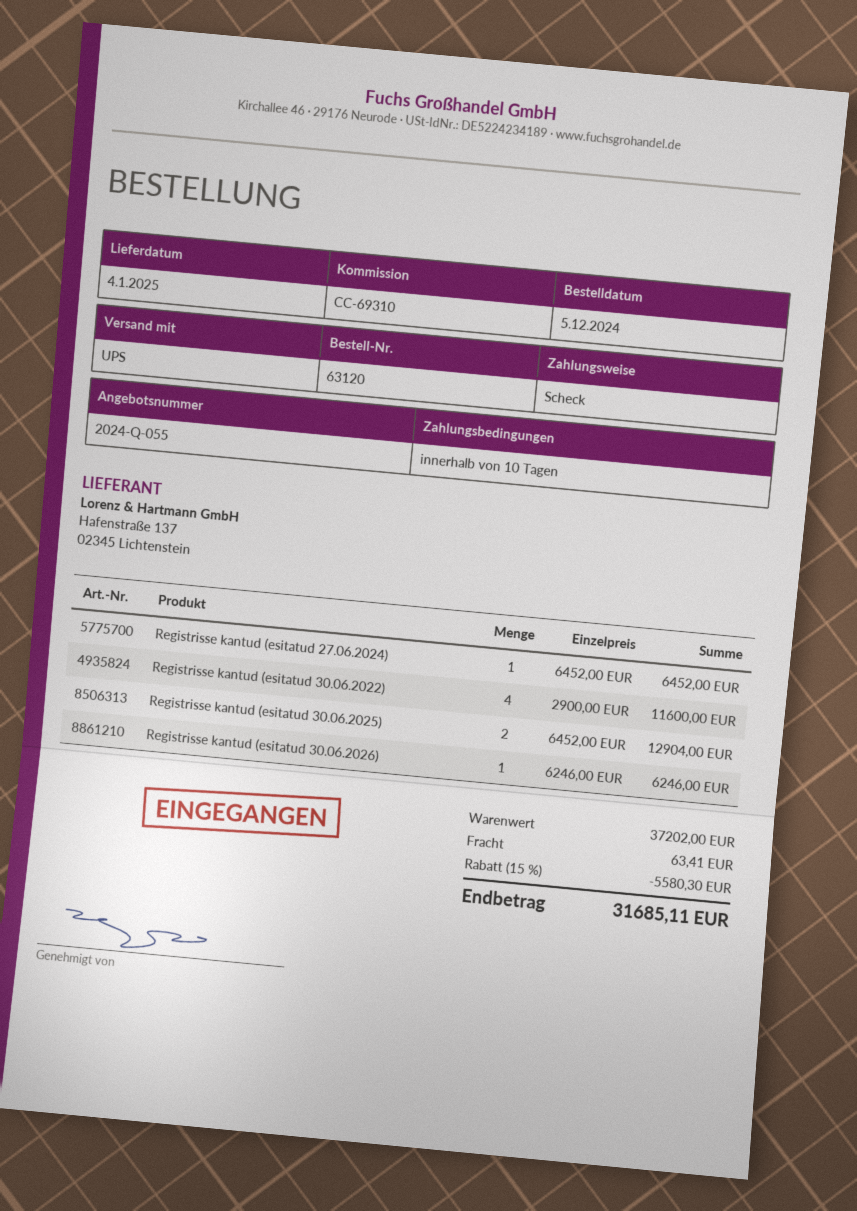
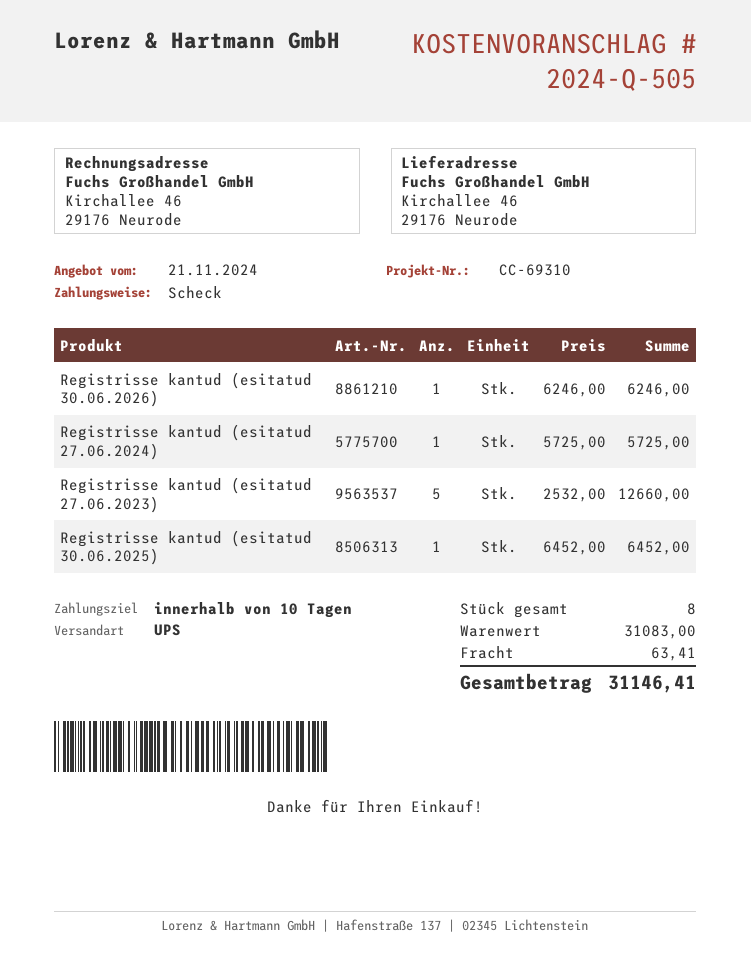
quote number: 2024-Q-055 -> 2024-Q-505
Registrisse kantud (esitatud 27.06.2024): 1 x 6452.00 = 6452.00 -> 1 x 5725.00 = 5725.00
Registrisse kantud (esitatud 30.06.2022): 4 x 2900.00 = 11600.00 -> none
Registrisse kantud (esitatud 30.06.2025): 2 x 6452.00 = 12904.00 -> 1 x 6452.00 = 6452.00
Registrisse kantud (esitatud 27.06.2023): none -> 5 x 2532.00 = 12660.00
subtotal: 37202.00 -> 31083.00
discount: 15% = 5580.30 -> none
total: 31685.11 -> 31146.41

